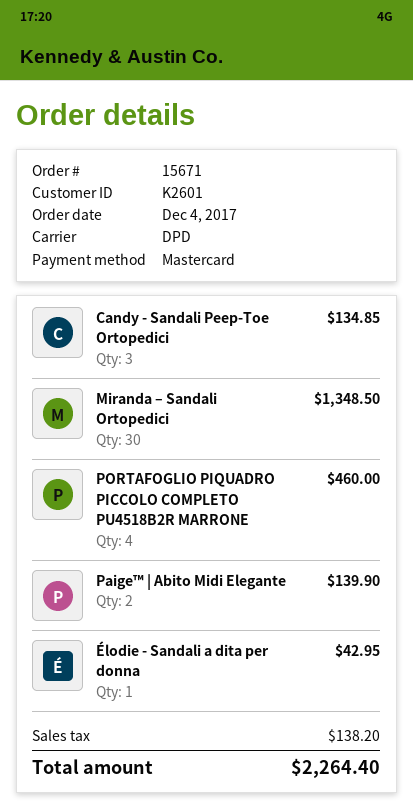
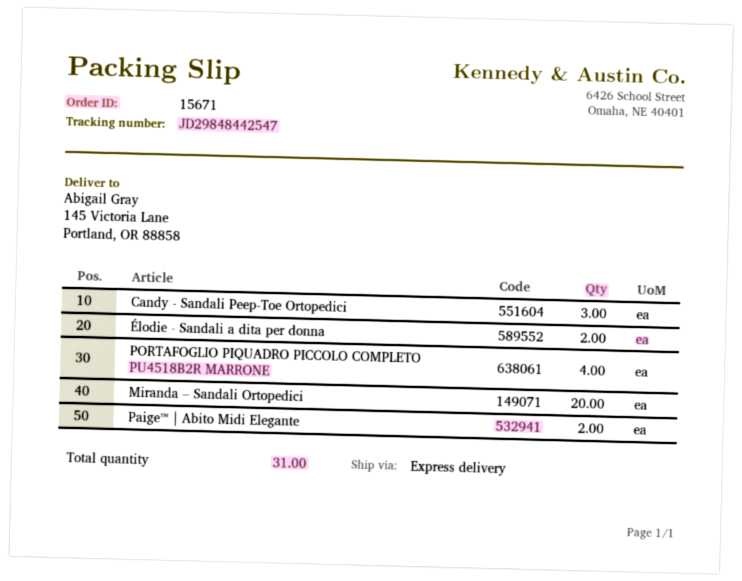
shipping method: DPD -> express
Miranda – Sandali Ortopedici: 30 -> 20
Élodie - Sandali a dita per donna: 1 -> 2

